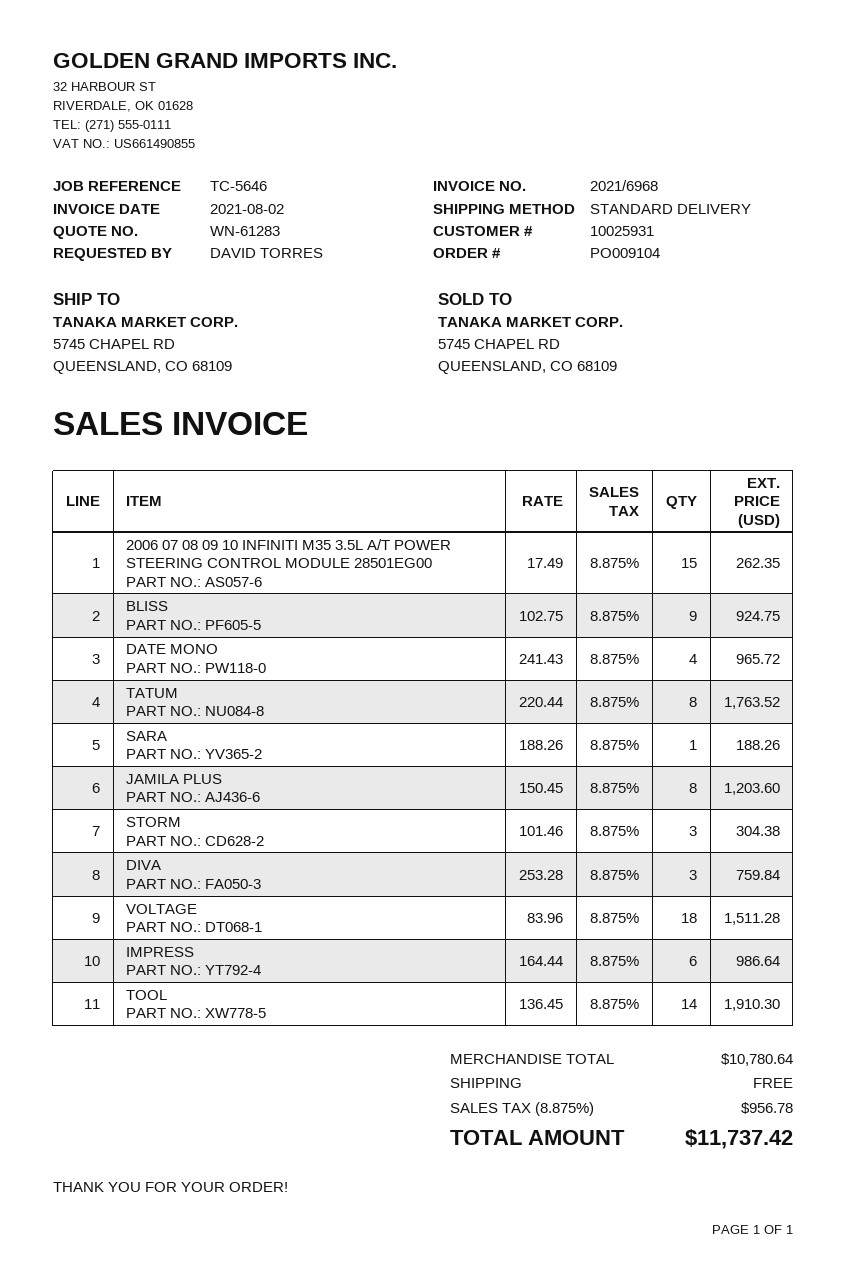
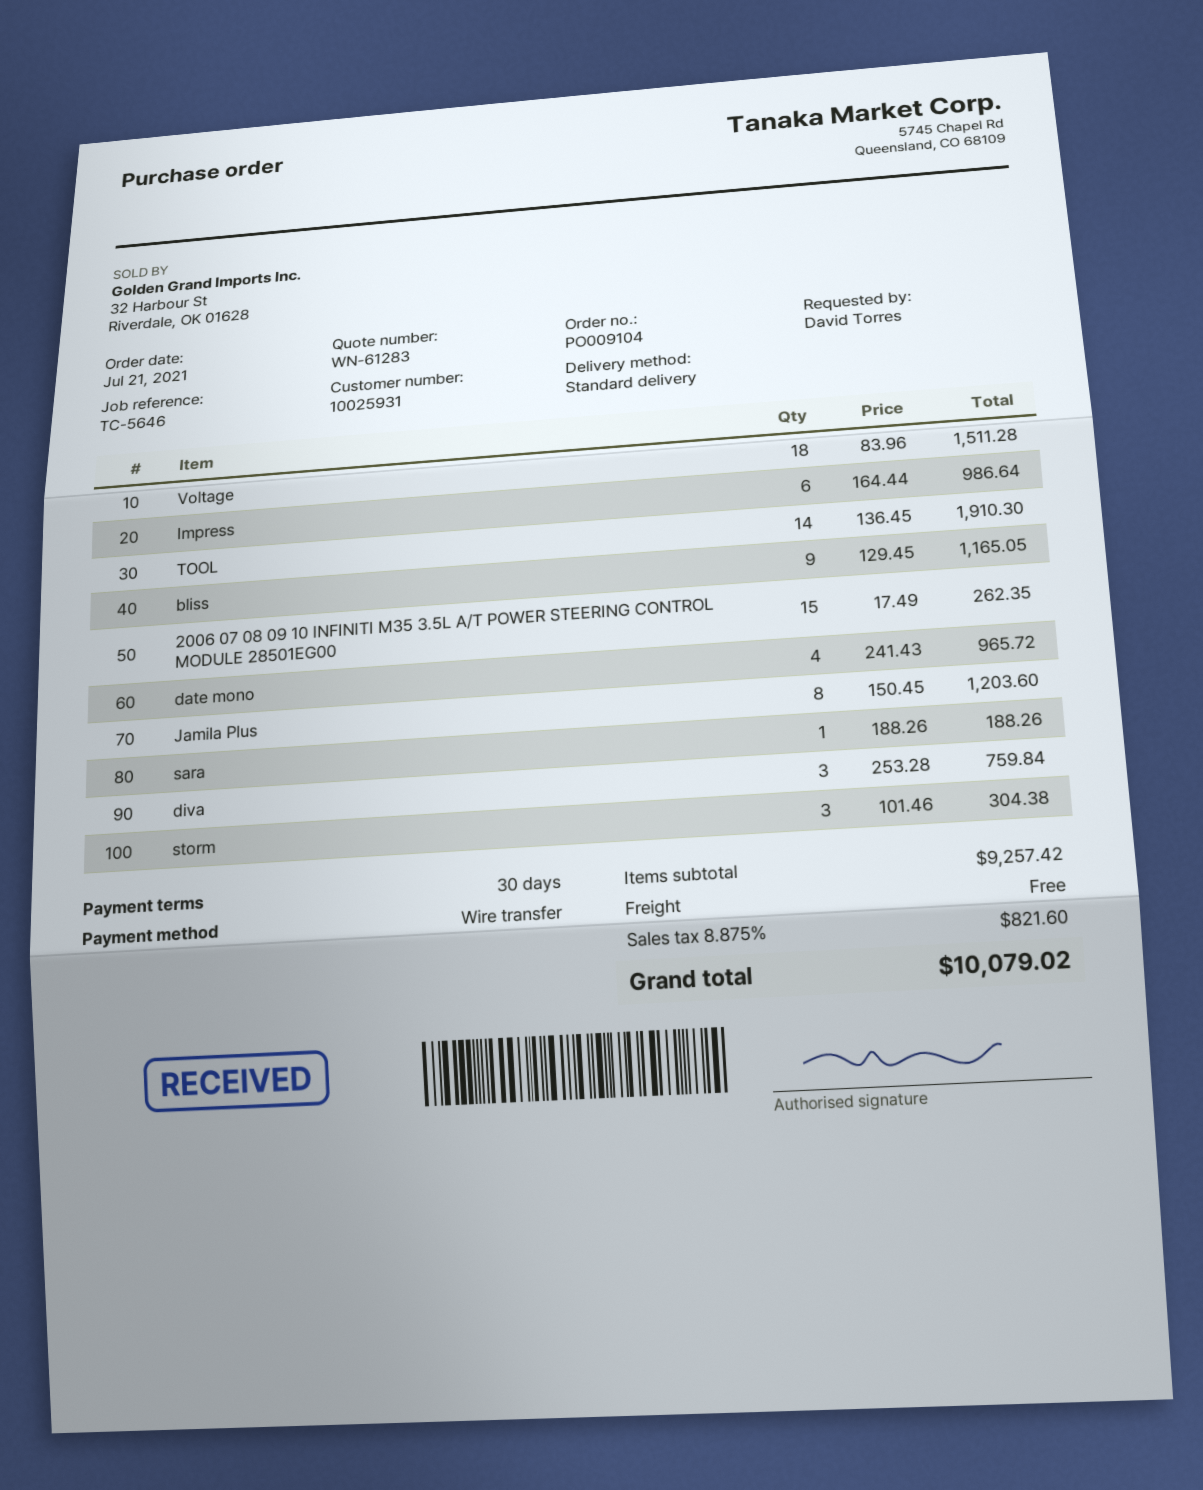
BLISS: 9 x 102.75 = 924.75 -> 9 x 129.45 = 1165.05
TATUM: 8 x 220.44 = 1763.52 -> none
subtotal: 10780.64 -> 9257.42
tax: 8.875% = 956.78 -> 8.875% = 821.60
total: 11737.42 -> 10079.02

